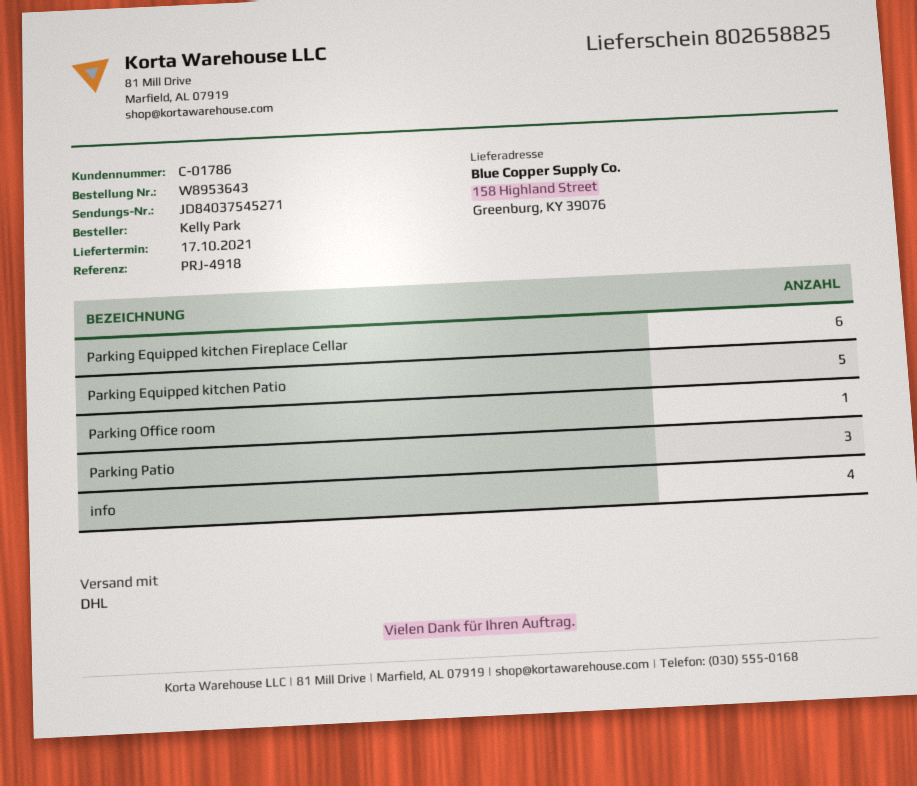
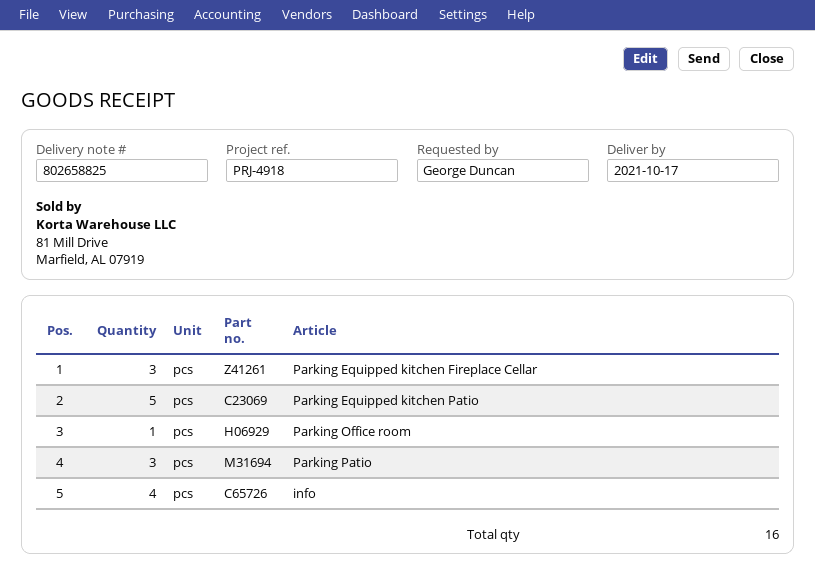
ordered by: Kelly Park -> George Duncan
Parking Equipped kitchen Fireplace Cellar: 6 -> 3

